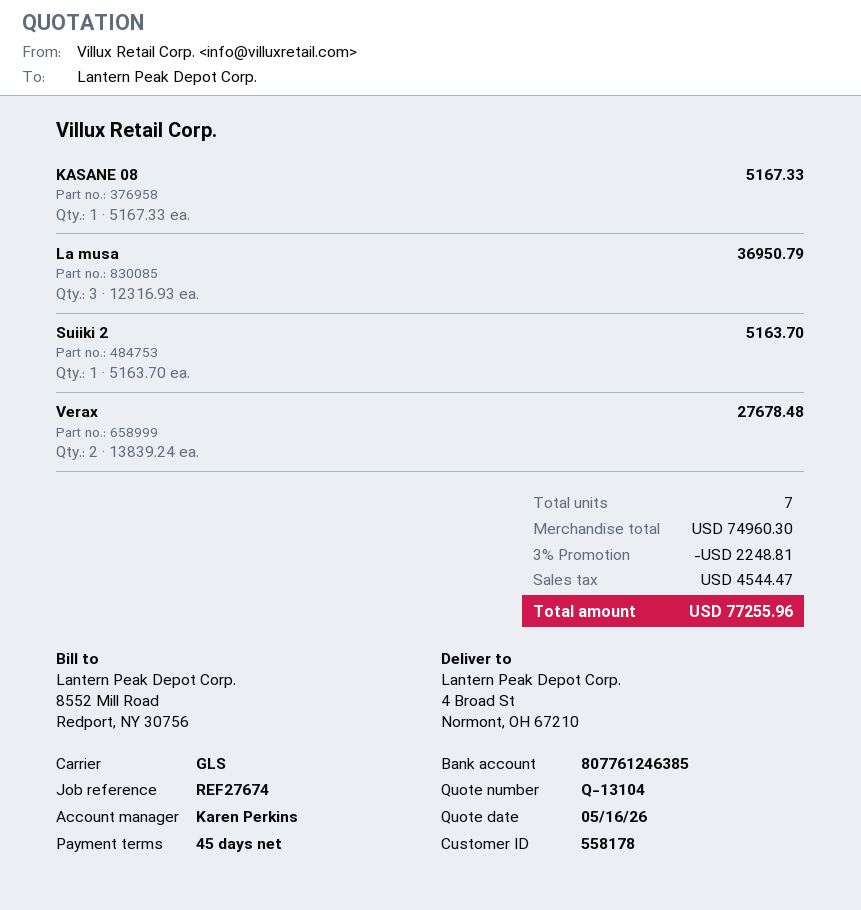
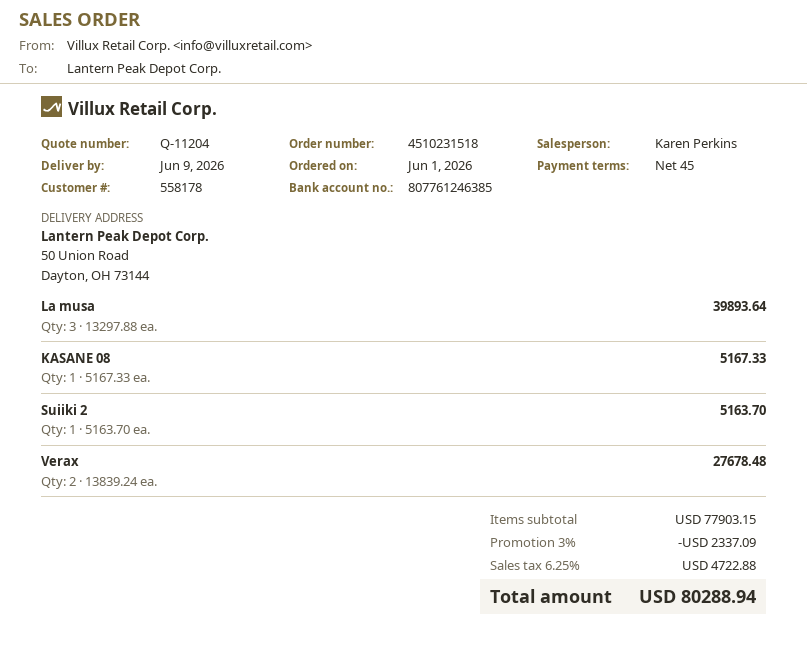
quote number: Q-13104 -> Q-11204
ship to: 4 Broad St, Normont, OH 67210 -> 50 Union Road, Dayton, OH 73144
La musa: 3 x 12316.93 = 36950.79 -> 3 x 13297.88 = 39893.64
subtotal: 74960.30 -> 77903.15
discount: 3% = 2248.81 -> 3% = 2337.09
tax: 4544.47 -> 4722.88
total: 77255.96 -> 80288.94

